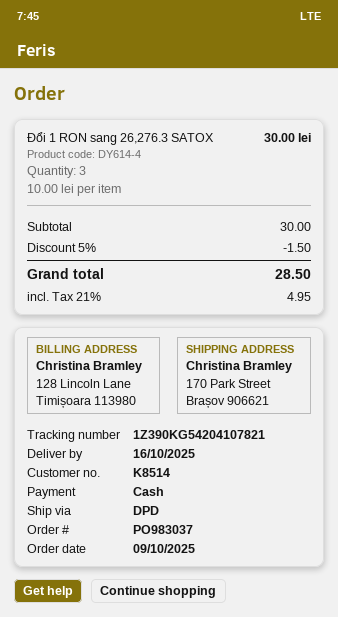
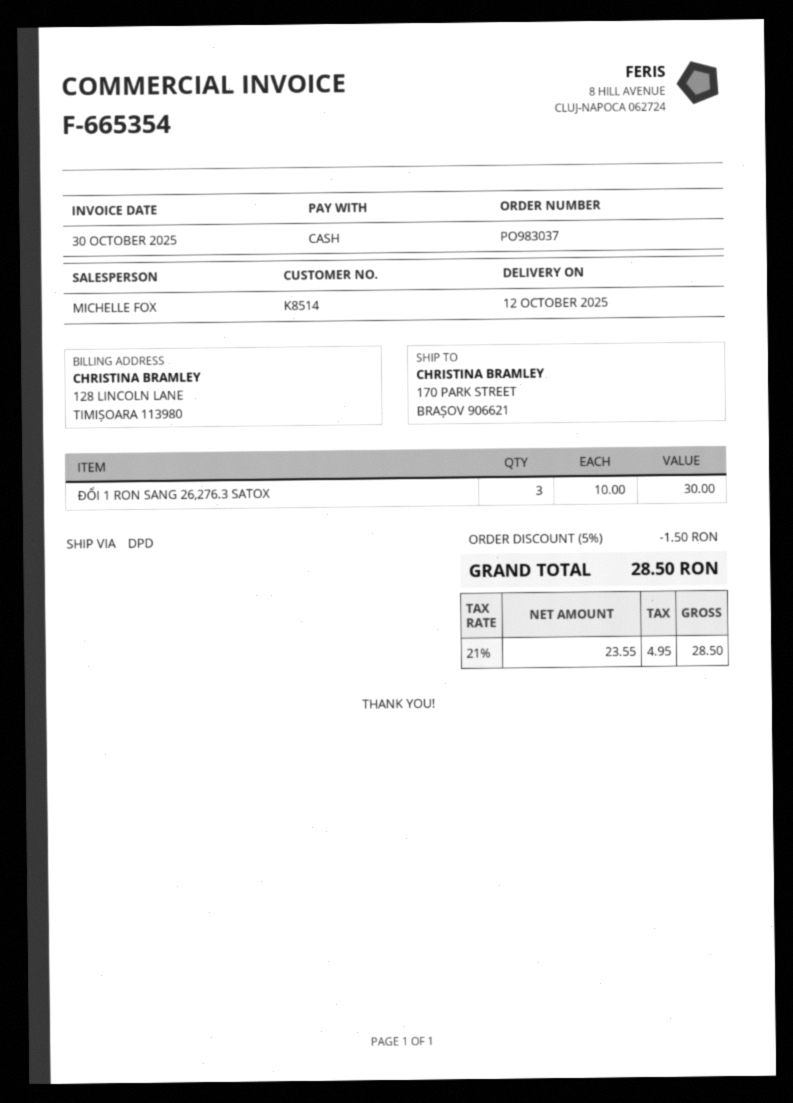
delivery date: 2025-10-16 -> 2025-10-12

